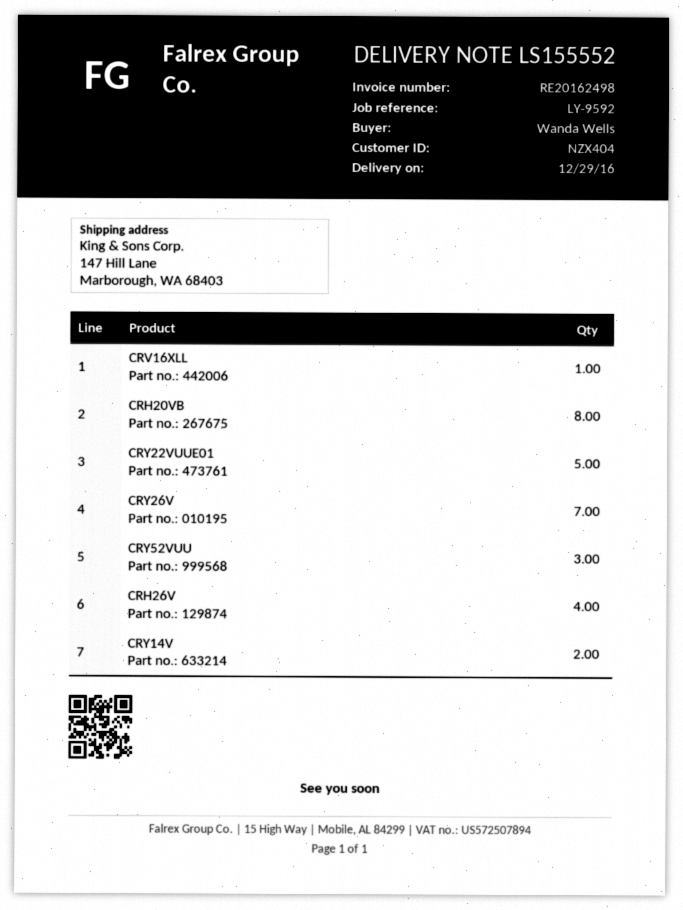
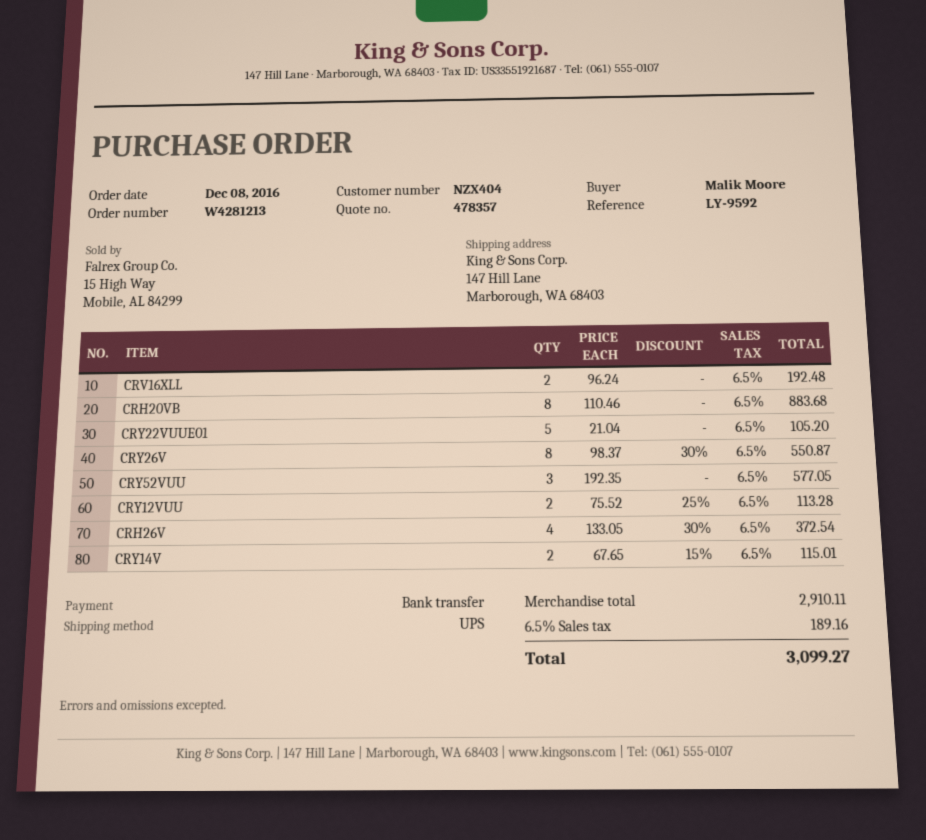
ordered by: Wanda Wells -> Malik Moore
CRV16XLL: 1 -> 2
CRY26V: 7 -> 8
CRY12VUU: none -> 2

